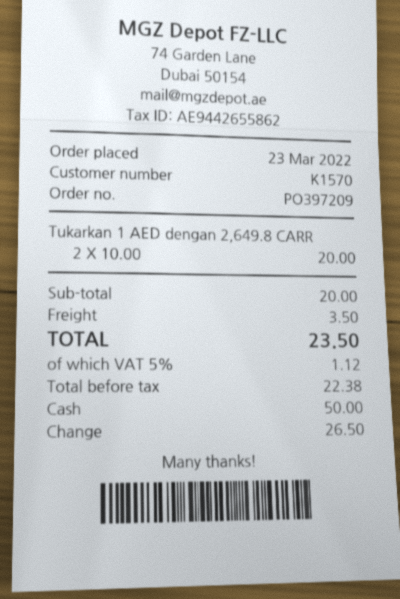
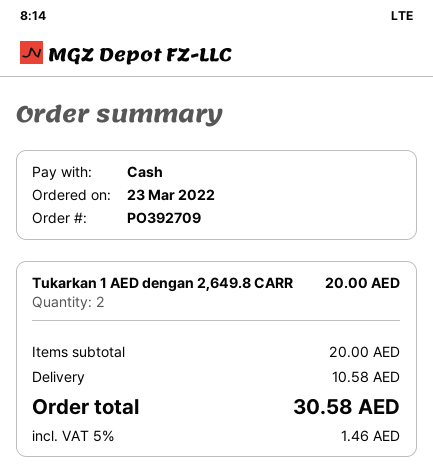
order number: PO397209 -> PO392709
shipping: 3.50 -> 10.58
tax: 5% = 1.12 -> 5% = 1.46
total: 23.50 -> 30.58

